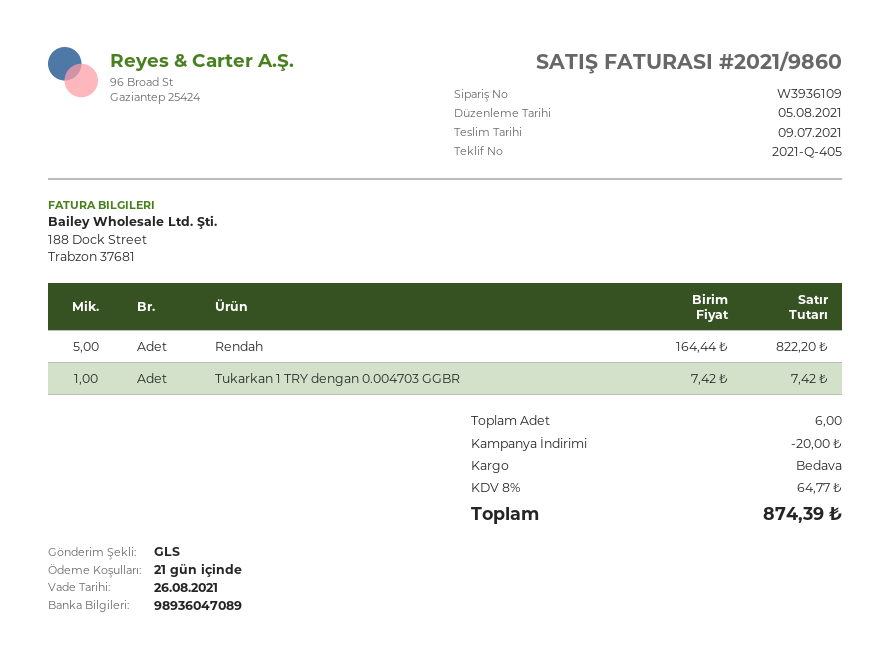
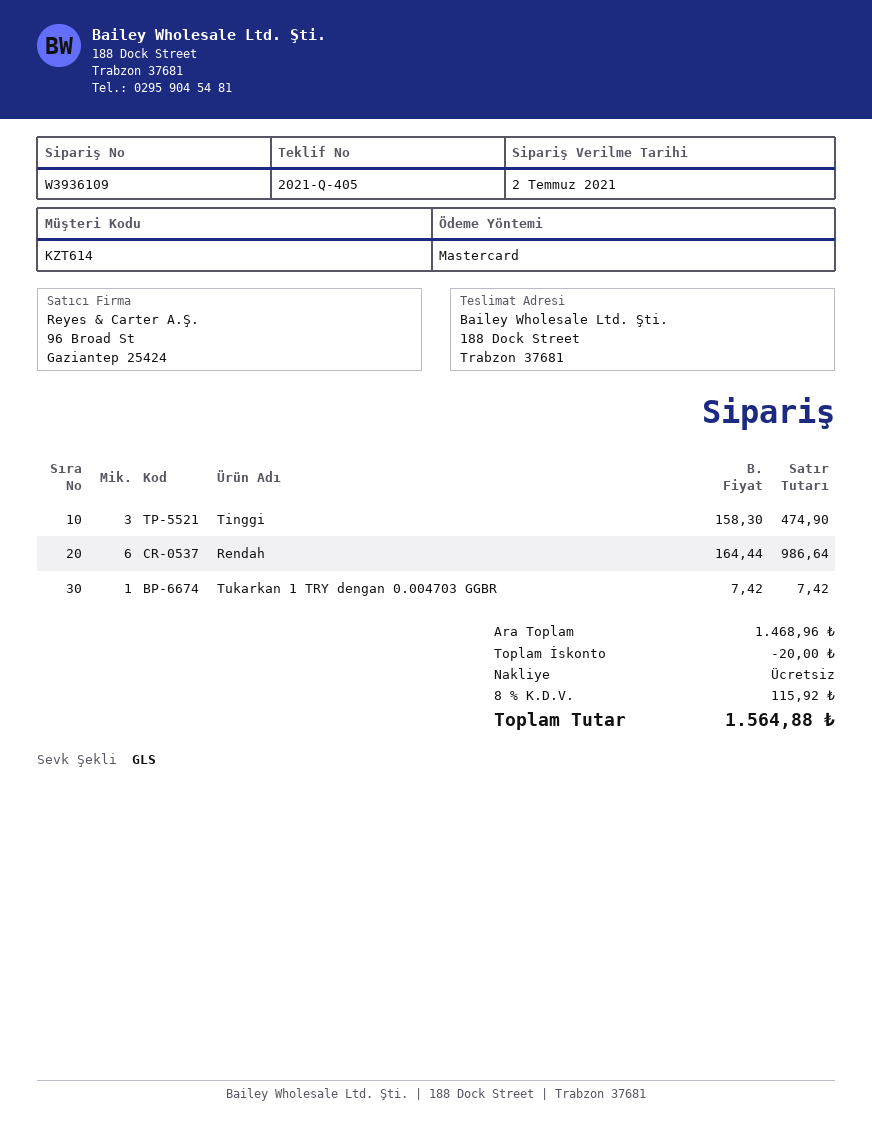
Rendah: 5 x 164.44 = 822.20 -> 6 x 164.44 = 986.64
Tinggi: none -> 3 x 158.30 = 474.90
tax: 8% = 64.77 -> 8% = 115.92
total: 874.39 -> 1564.88

